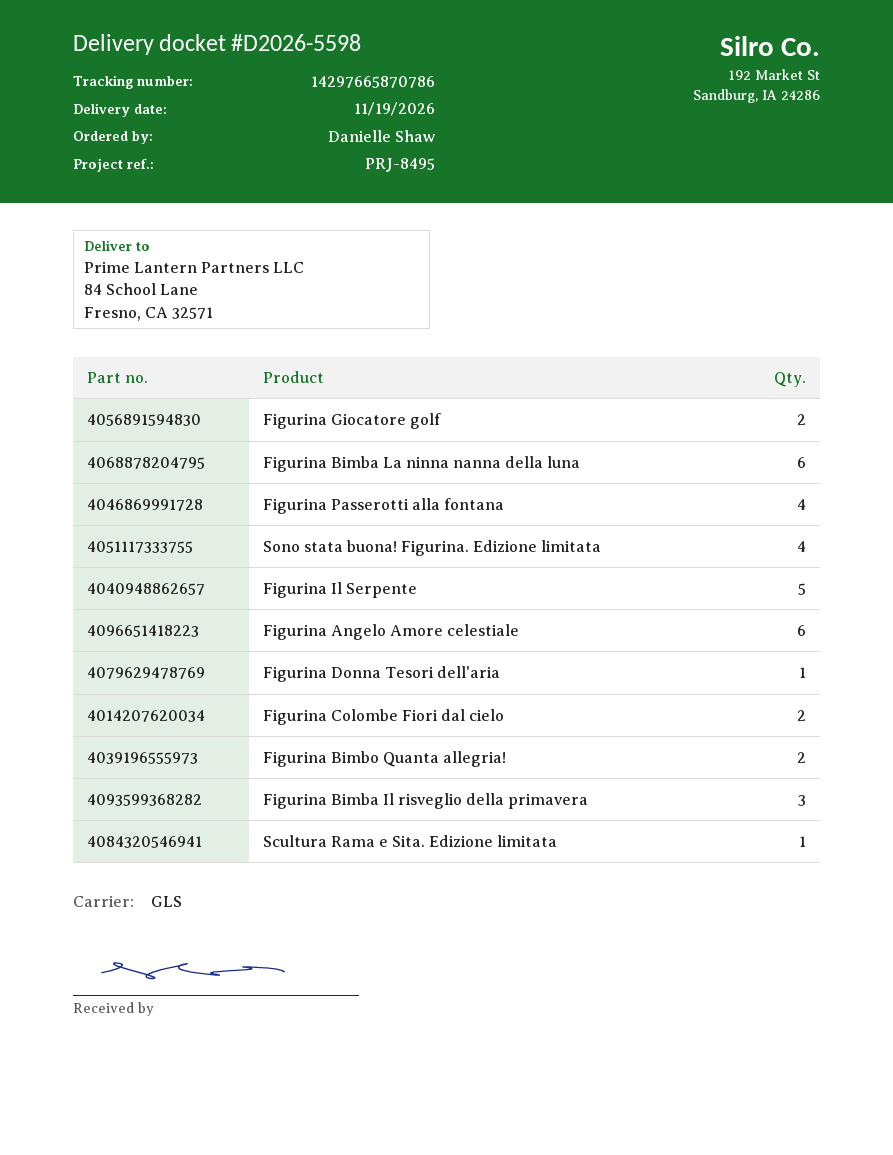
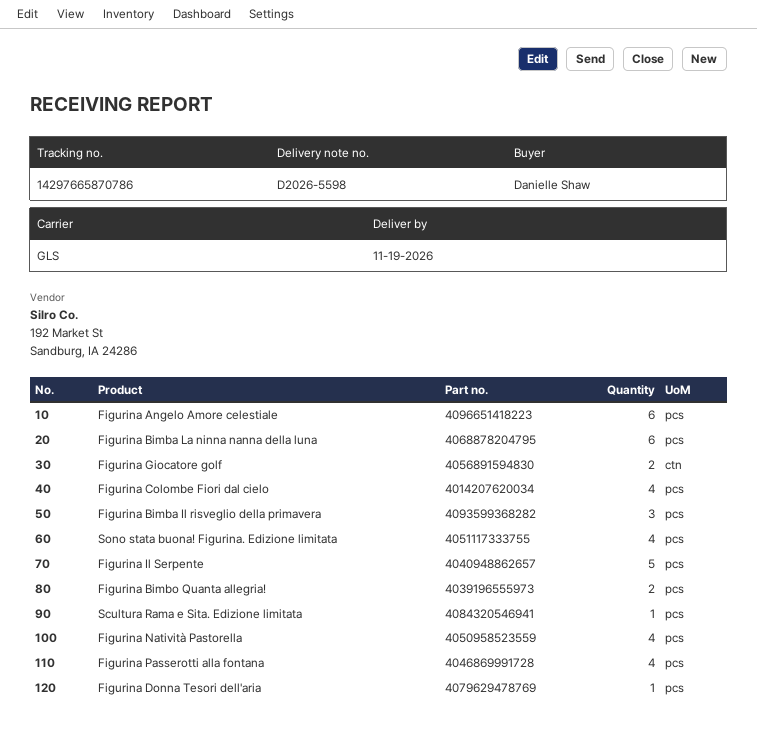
Figurina Colombe Fiori dal cielo: 2 -> 4
Figurina Natività Pastorella: none -> 4

